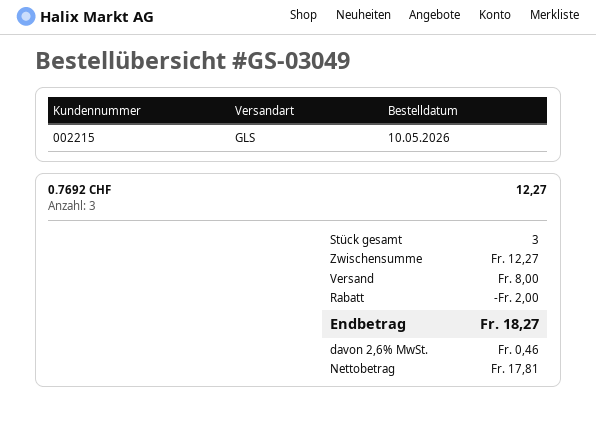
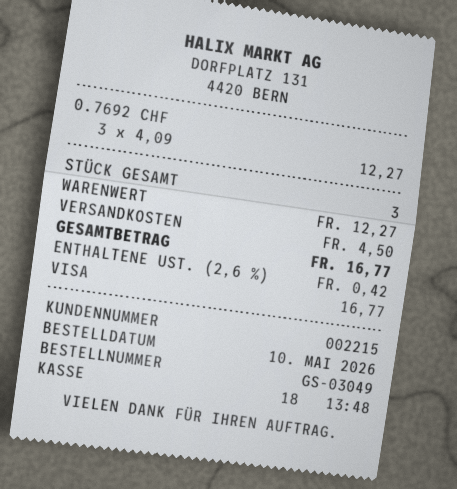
discount: 2.00 -> none
shipping: 8.00 -> 4.50
tax: 2.6% = 0.46 -> 2.6% = 0.42
total: 18.27 -> 16.77

